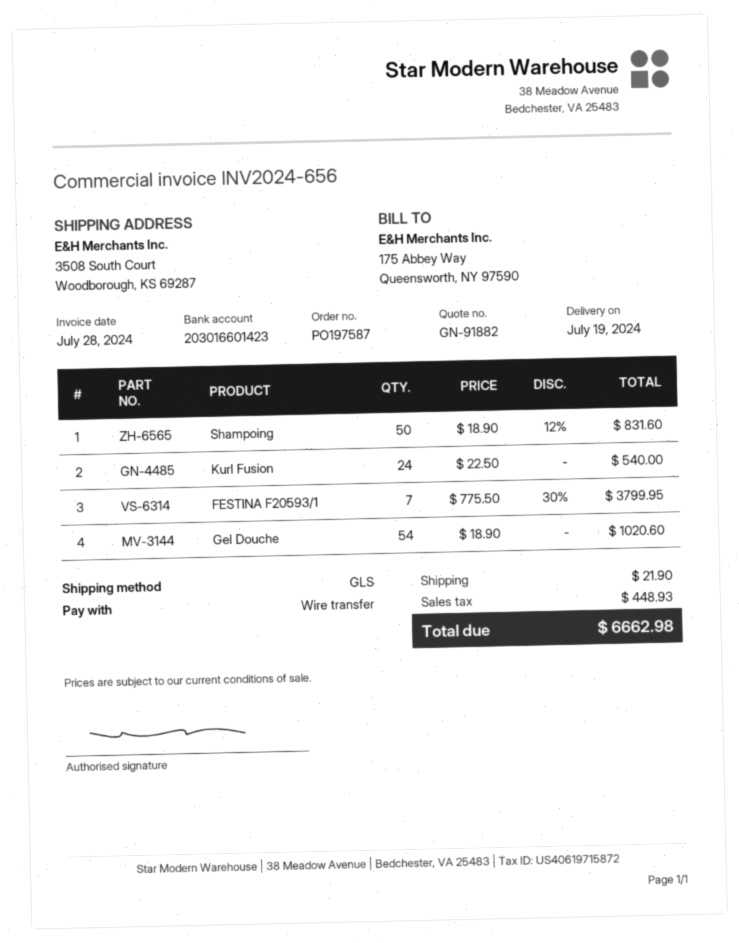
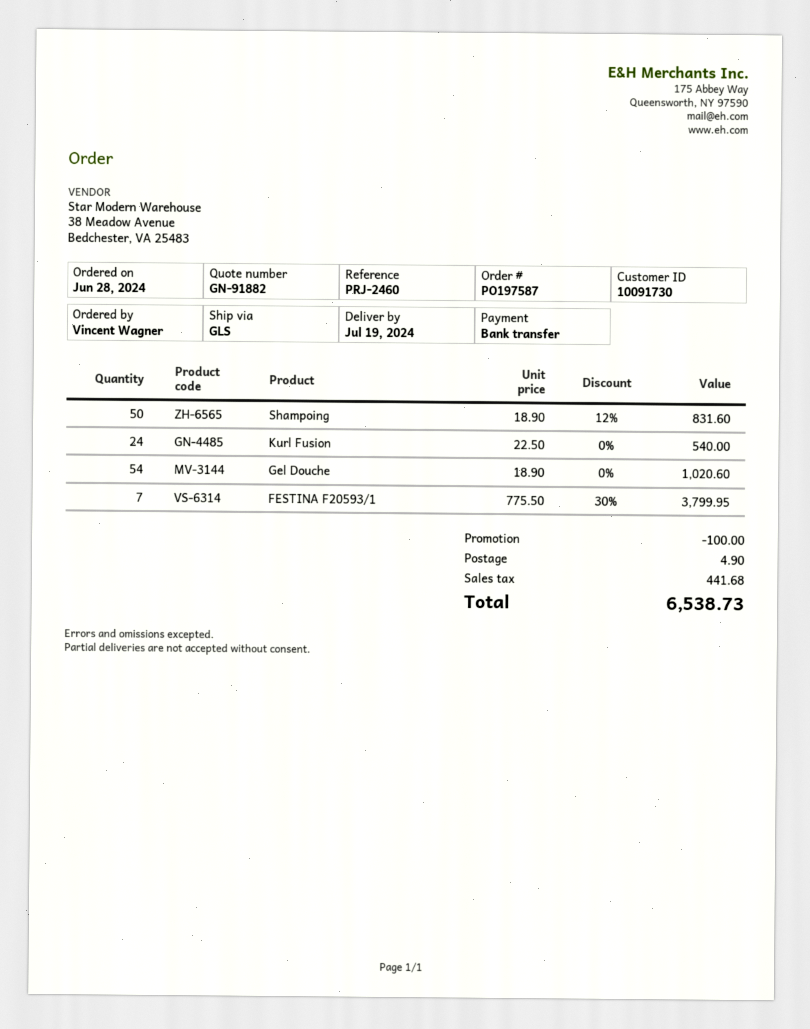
discount: none -> 100.00
shipping: 21.90 -> 4.90
tax: 448.93 -> 441.68
total: 6662.98 -> 6538.73

